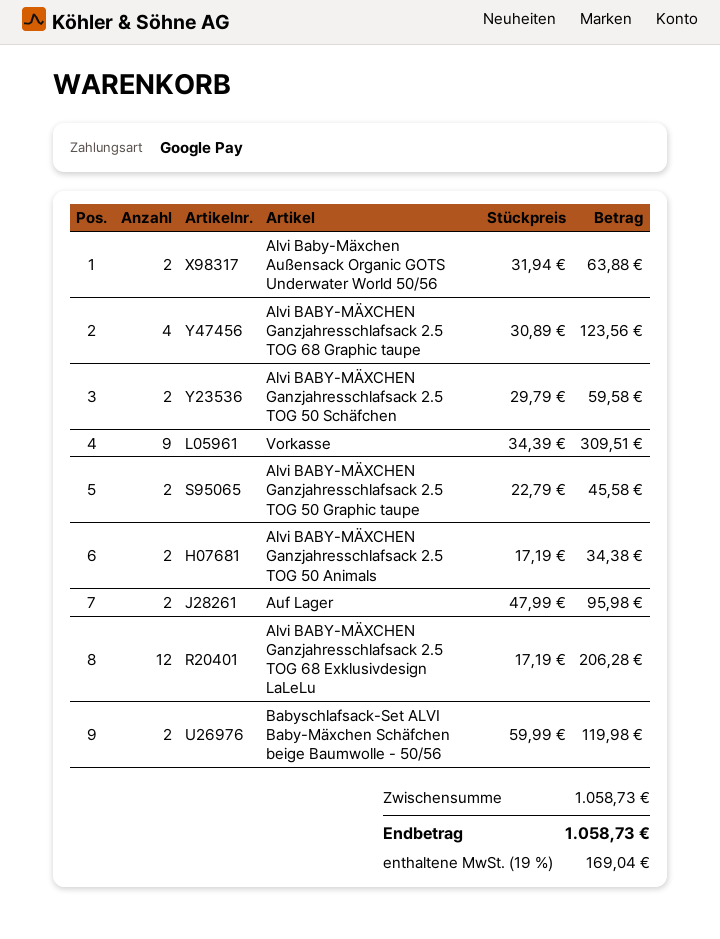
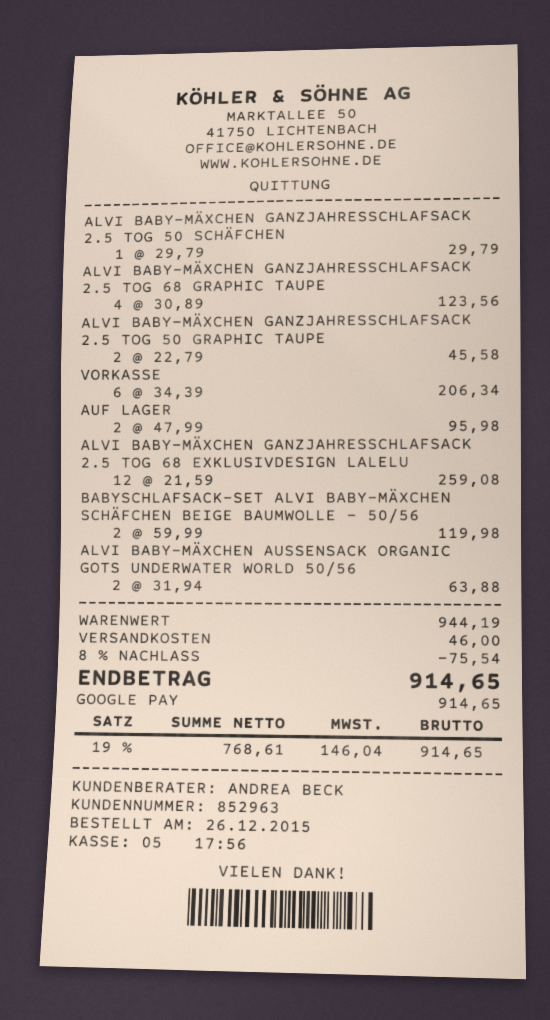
Alvi BABY-MÄXCHEN Ganzjahresschlafsack 2.5 TOG 50 Schäfchen: 2 x 29.79 = 59.58 -> 1 x 29.79 = 29.79
Vorkasse: 9 x 34.39 = 309.51 -> 6 x 34.39 = 206.34
Alvi BABY-MÄXCHEN Ganzjahresschlafsack 2.5 TOG 50 Animals: 2 x 17.19 = 34.38 -> none
Alvi BABY-MÄXCHEN Ganzjahresschlafsack 2.5 TOG 68 Exklusivdesign LaLeLu: 12 x 17.19 = 206.28 -> 12 x 21.59 = 259.08
subtotal: 1058.73 -> 944.19
discount: none -> 8% = 75.54
shipping: none -> 46.00
tax: 19% = 169.04 -> 19% = 146.04
total: 1058.73 -> 914.65

